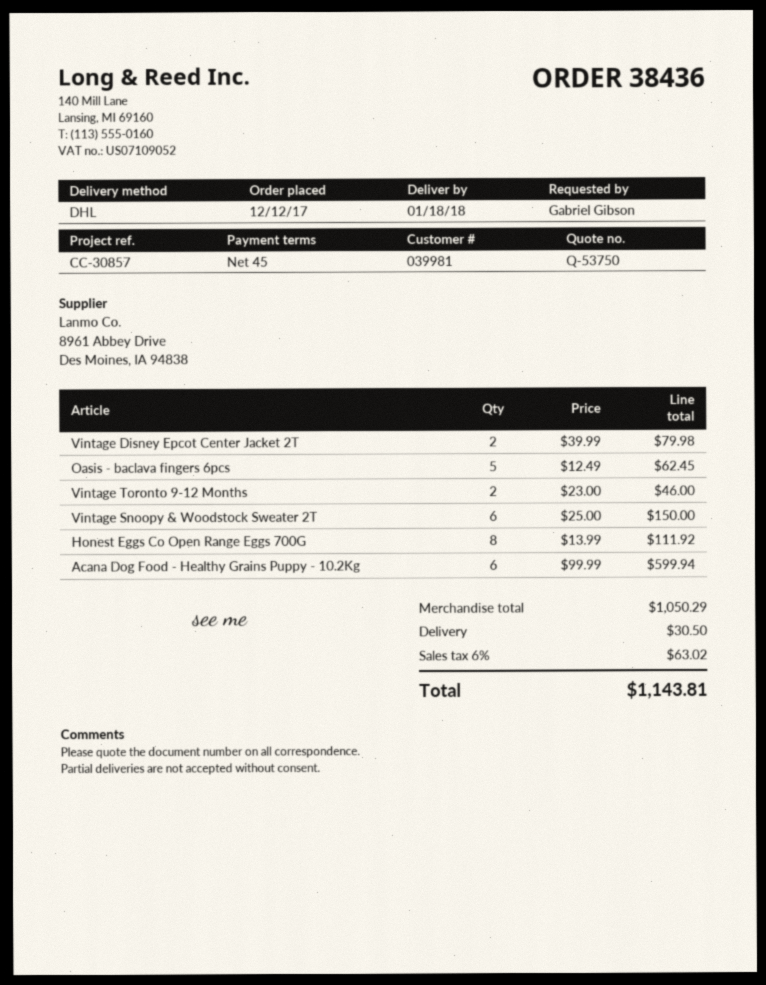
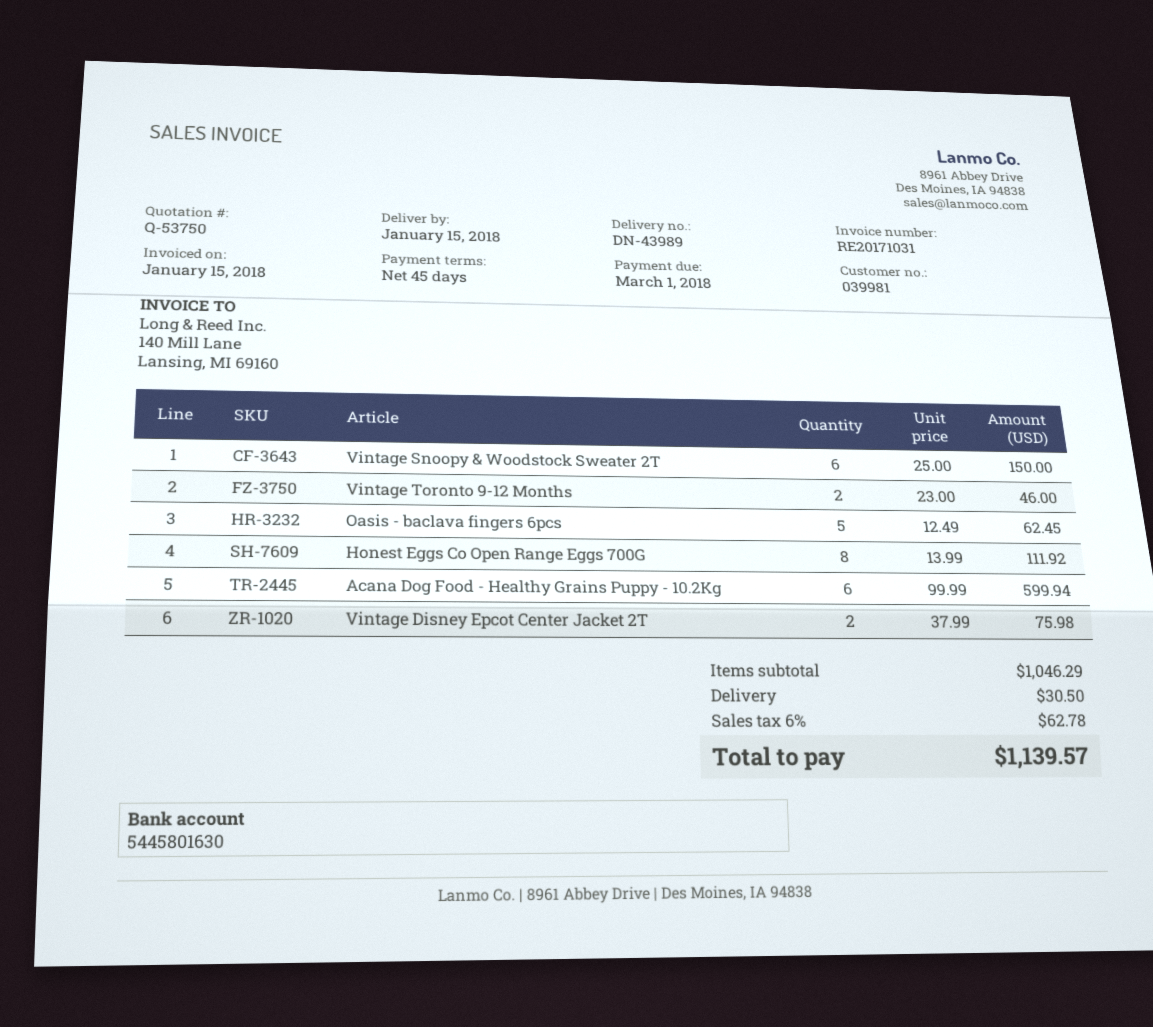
delivery date: 2018-01-18 -> 2018-01-15
Vintage Disney Epcot Center Jacket 2T: 2 x 39.99 = 79.98 -> 2 x 37.99 = 75.98
subtotal: 1050.29 -> 1046.29
tax: 6% = 63.02 -> 6% = 62.78
total: 1143.81 -> 1139.57

